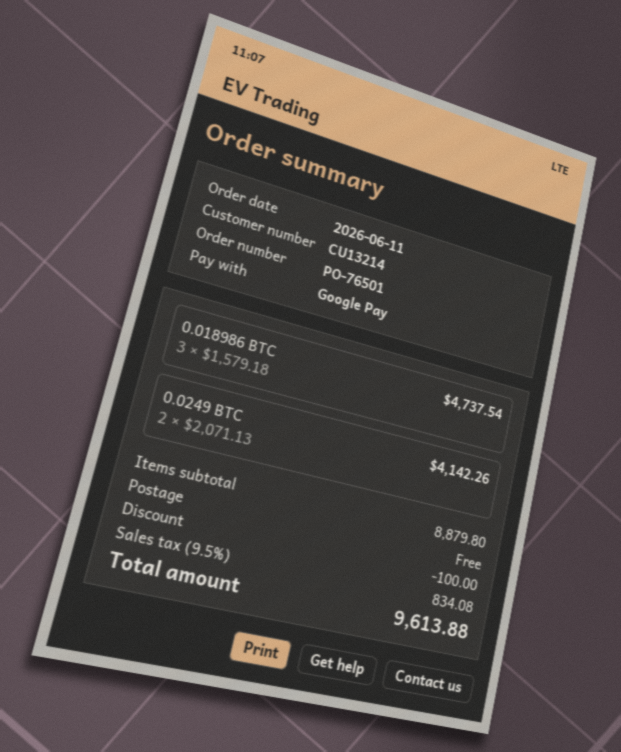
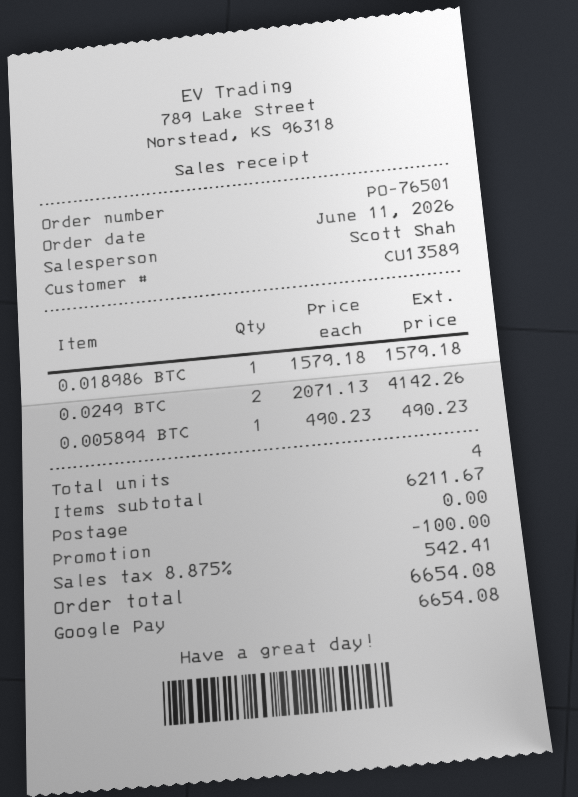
customer number: CU13214 -> CU13589
0.018986 BTC: 3 x 1579.18 = 4737.54 -> 1 x 1579.18 = 1579.18
0.005894 BTC: none -> 1 x 490.23 = 490.23
subtotal: 8879.80 -> 6211.67
tax: 9.5% = 834.08 -> 8.875% = 542.41
total: 9613.88 -> 6654.08

